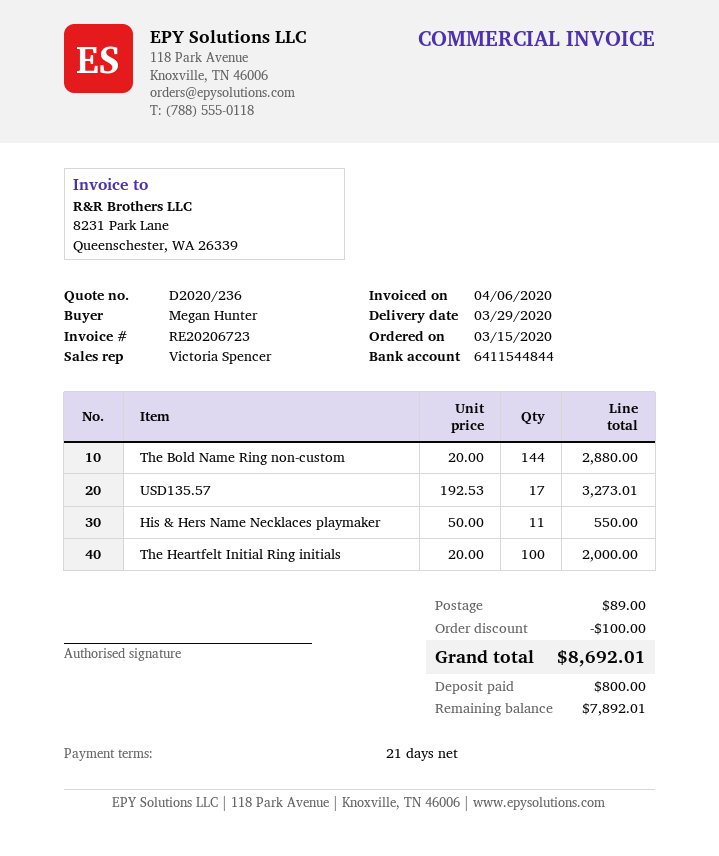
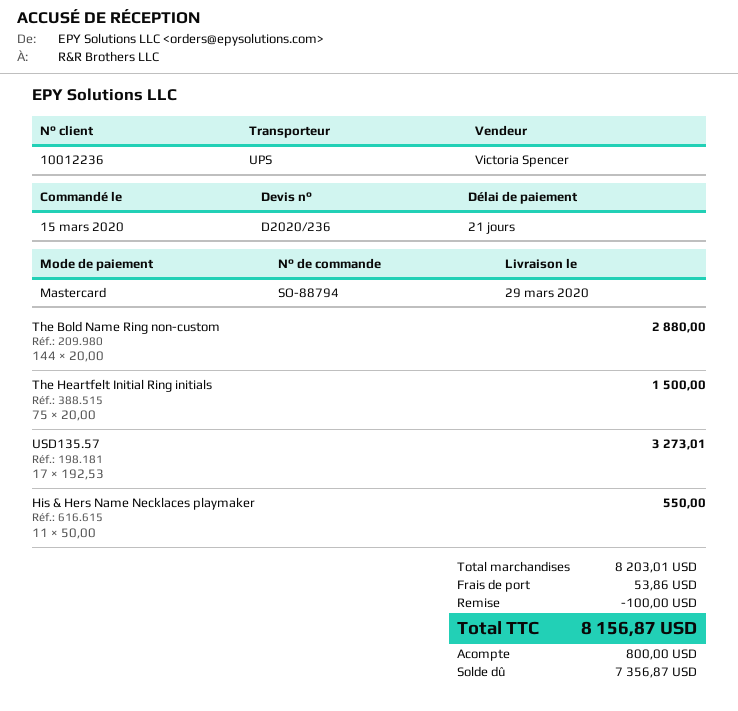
The Heartfelt Initial Ring initials: 100 x 20.00 = 2000.00 -> 75 x 20.00 = 1500.00
shipping: 89.00 -> 53.86
total: 8692.01 -> 8156.87
balance: 7892.01 -> 7356.87

